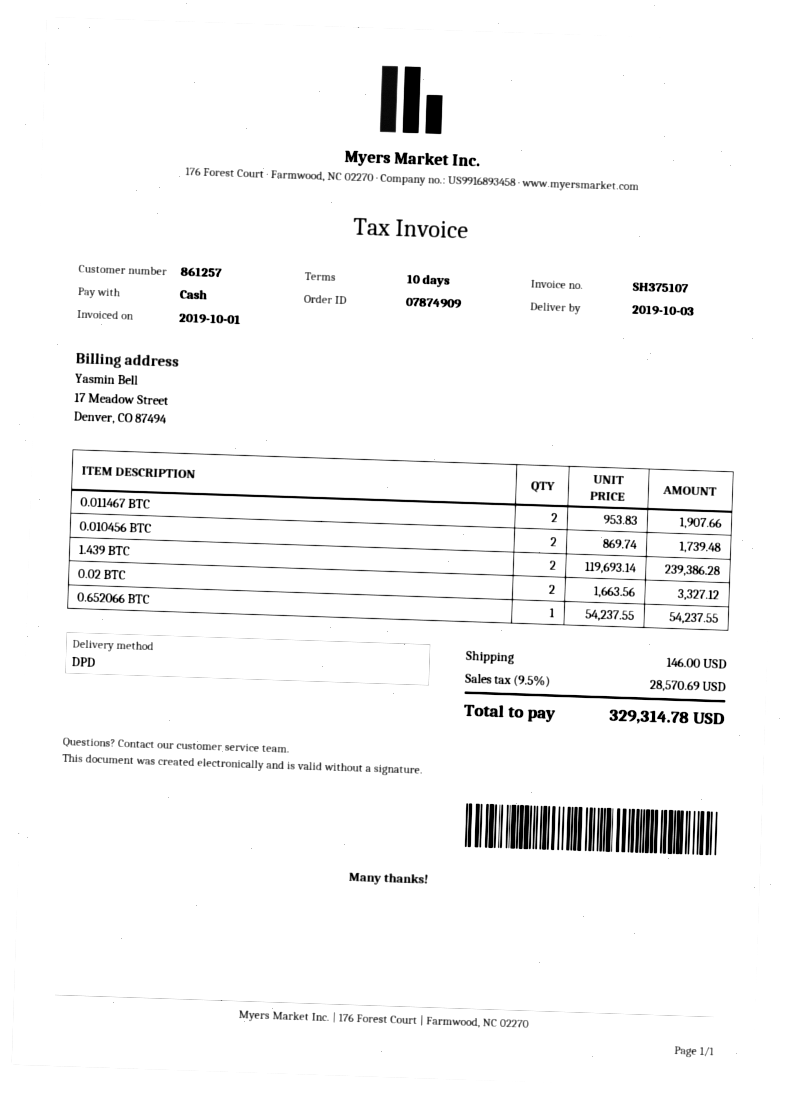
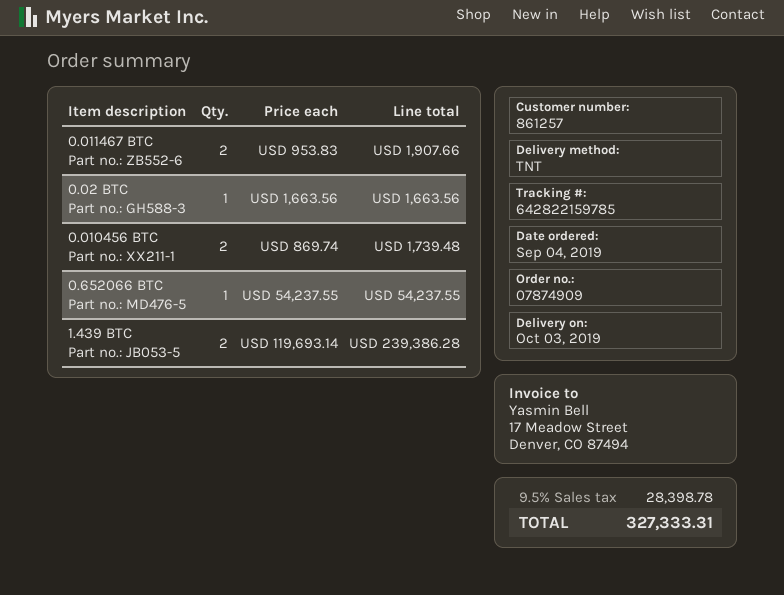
shipping method: DPD -> TNT
0.02 BTC: 2 x 1663.56 = 3327.12 -> 1 x 1663.56 = 1663.56
shipping: 146.00 -> none
tax: 9.5% = 28570.69 -> 9.5% = 28398.78
total: 329314.78 -> 327333.31

